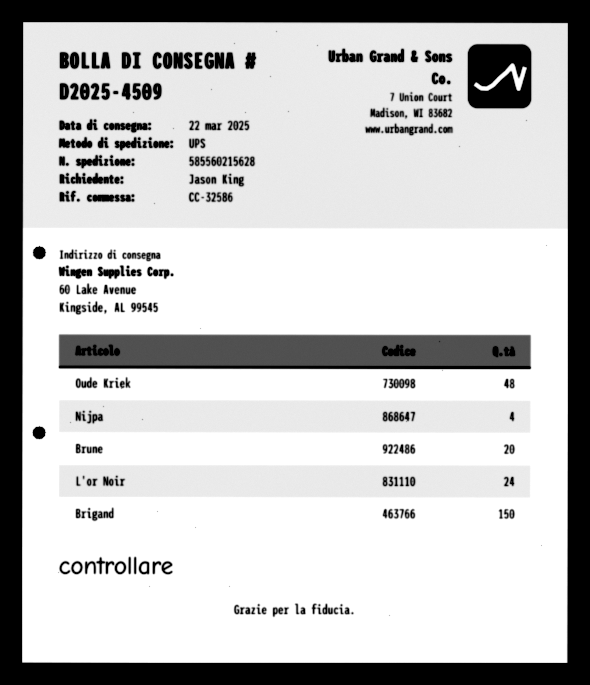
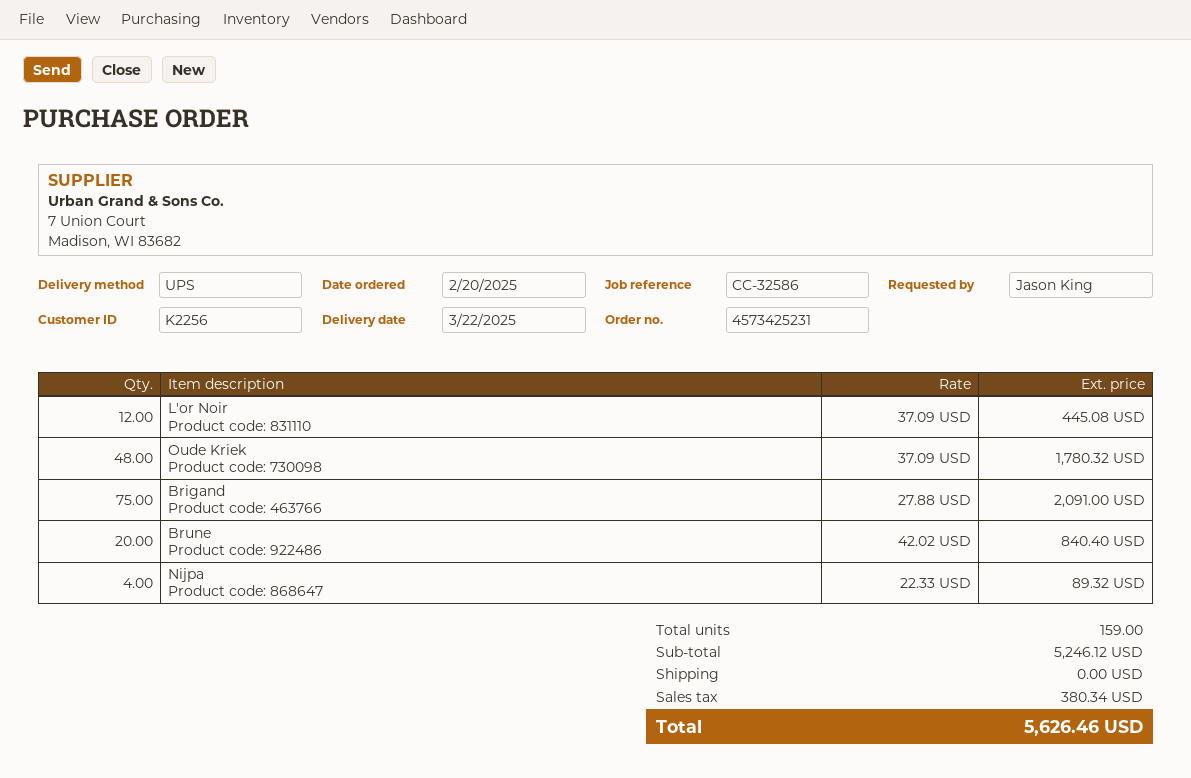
L'or Noir: 24 -> 12
Brigand: 150 -> 75

